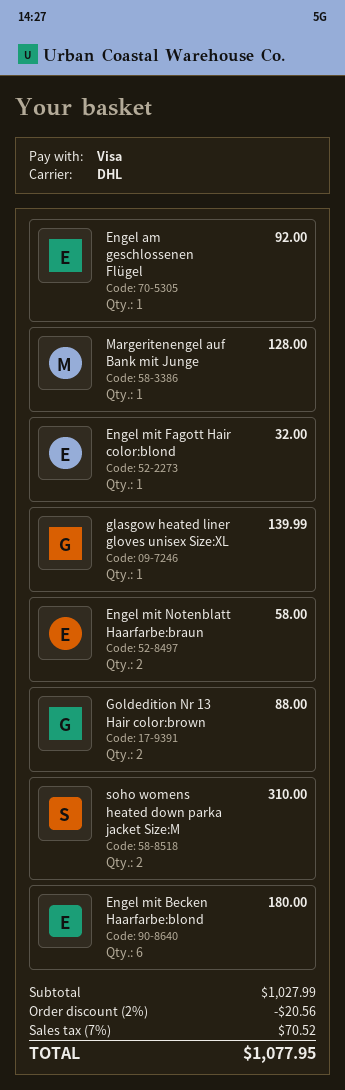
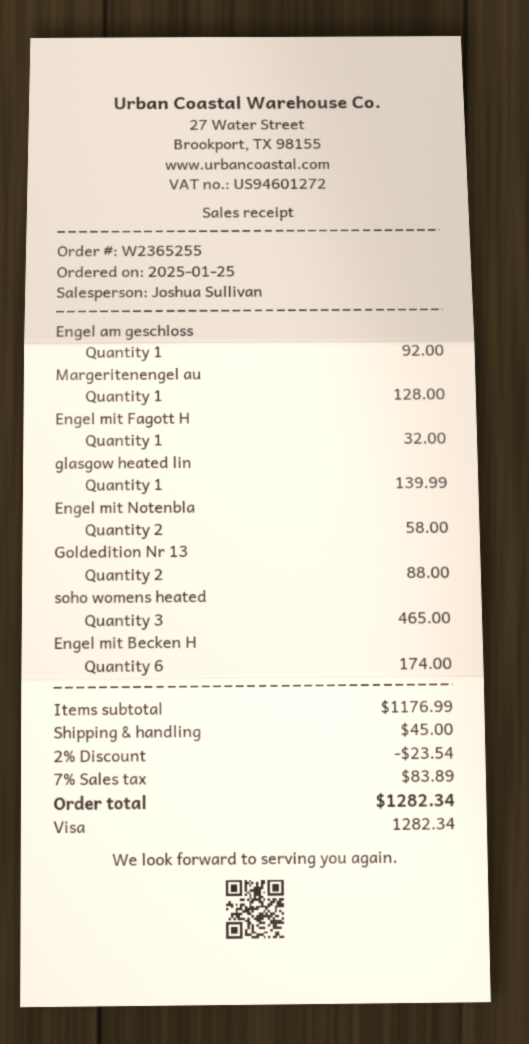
soho womens heated down parka jacket Size:M: 2 for 310.00 -> 3 for 465.00
Engel mit Becken Haarfarbe:blond: 6 for 180.00 -> 6 for 174.00
subtotal: 1027.99 -> 1176.99
discount: 2% = 20.56 -> 2% = 23.54
shipping: none -> 45.00
tax: 7% = 70.52 -> 7% = 83.89
total: 1077.95 -> 1282.34

